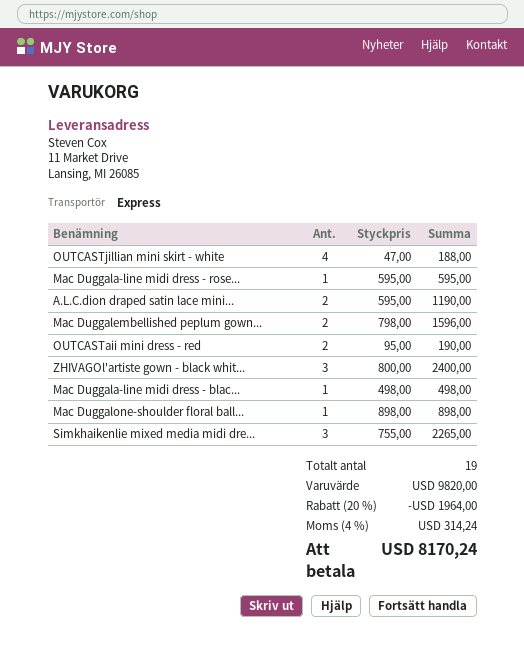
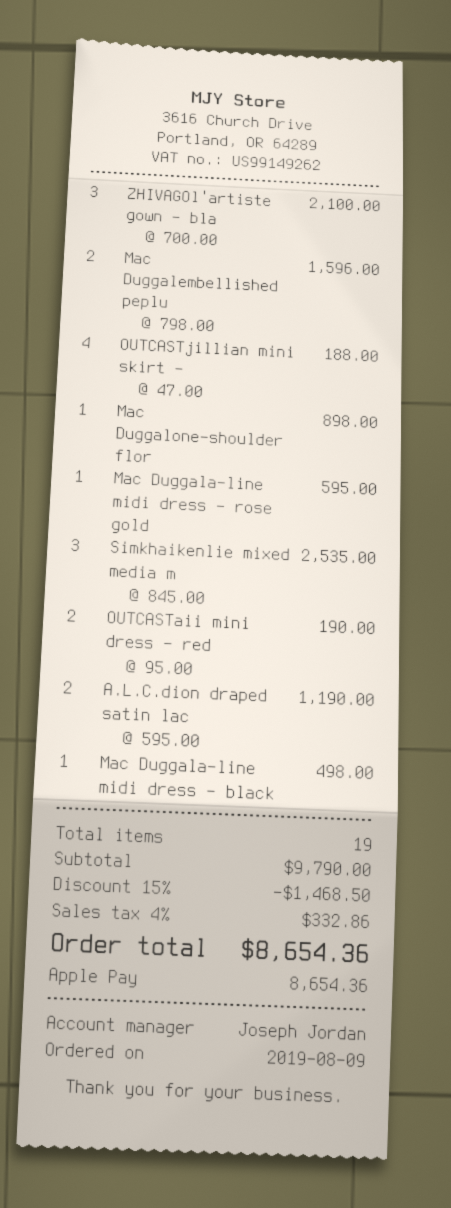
ZHIVAGOl'artiste gown - black whit...: 3 x 800.00 = 2400.00 -> 3 x 700.00 = 2100.00
Simkhaikenlie mixed media midi dre...: 3 x 755.00 = 2265.00 -> 3 x 845.00 = 2535.00
subtotal: 9820.00 -> 9790.00
discount: 20% = 1964.00 -> 15% = 1468.50
tax: 4% = 314.24 -> 4% = 332.86
total: 8170.24 -> 8654.36

